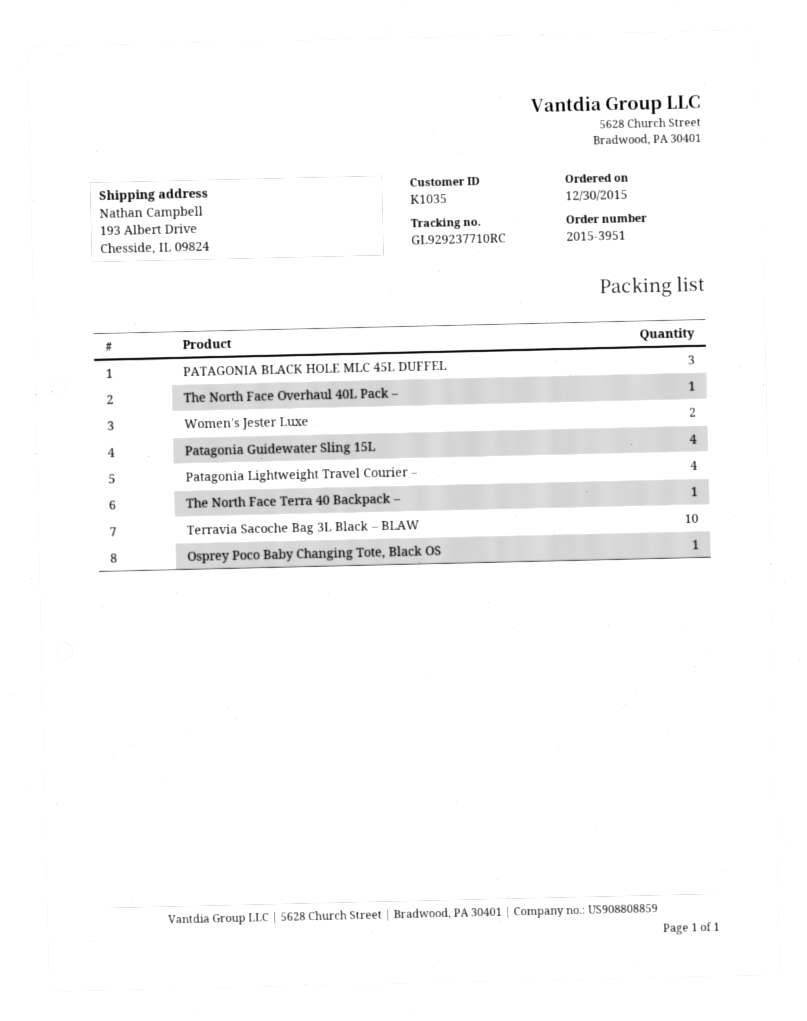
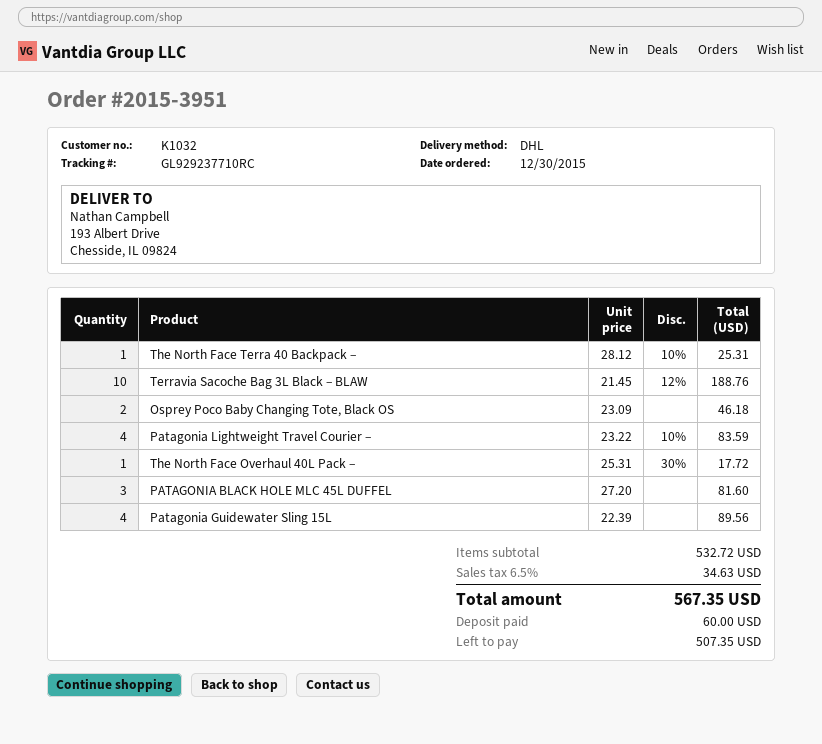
customer number: K1035 -> K1032
Women's Jester Luxe: 2 -> none
Osprey Poco Baby Changing Tote, Black OS: 1 -> 2

